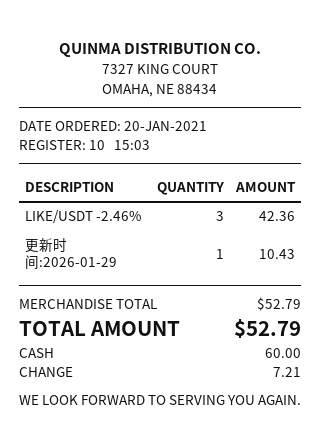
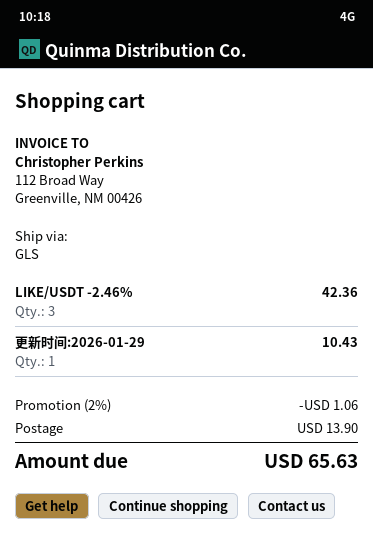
discount: none -> 2% = 1.06
shipping: none -> 13.90
total: 52.79 -> 65.63

